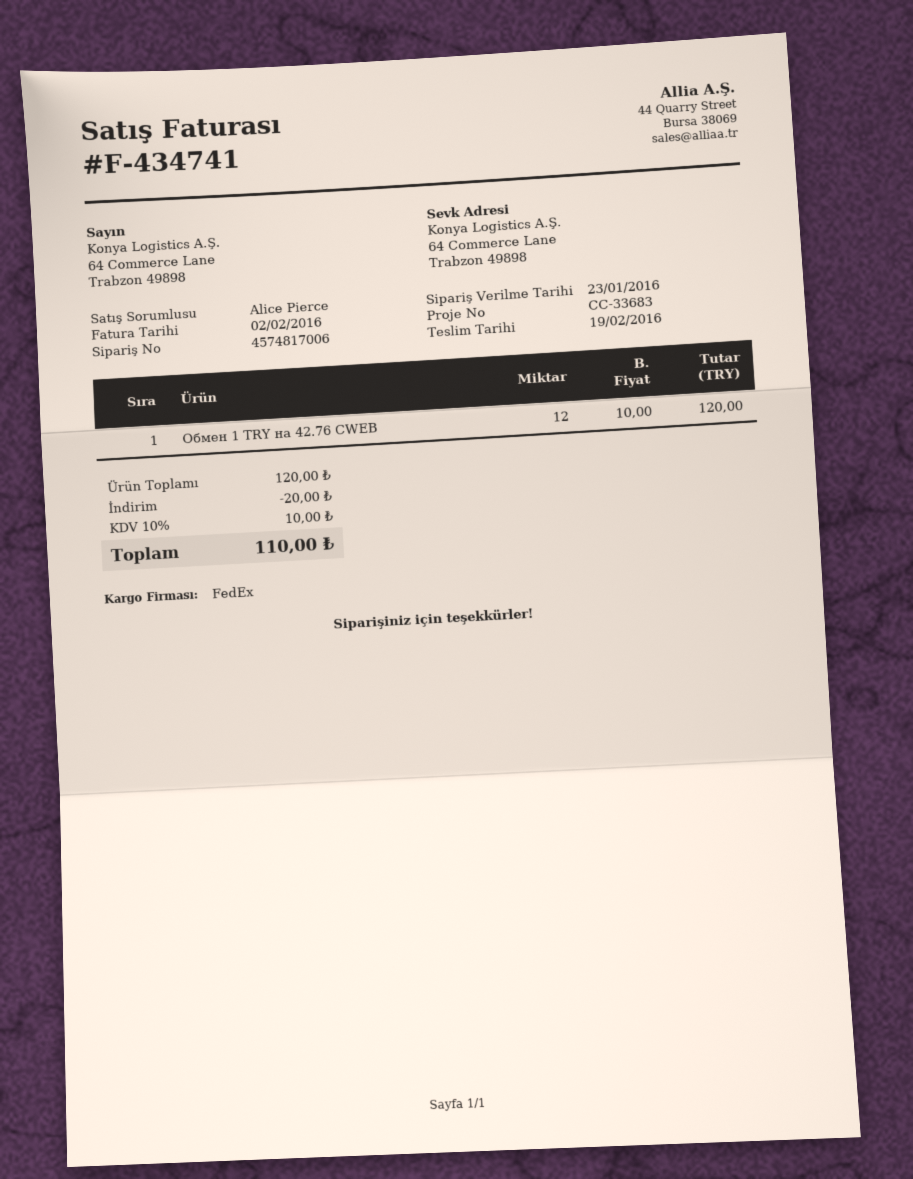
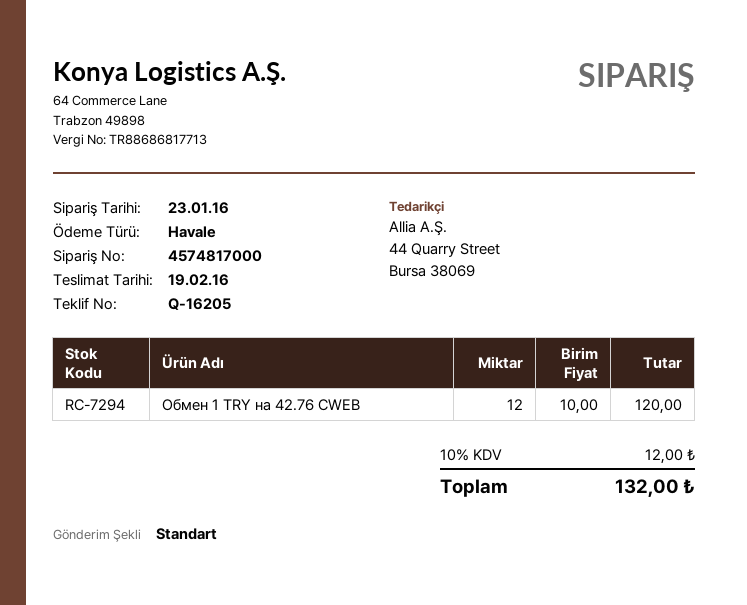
order number: 4574817006 -> 4574817000
shipping method: FedEx -> standard
discount: 20.00 -> none
tax: 10% = 10.00 -> 10% = 12.00
total: 110.00 -> 132.00

